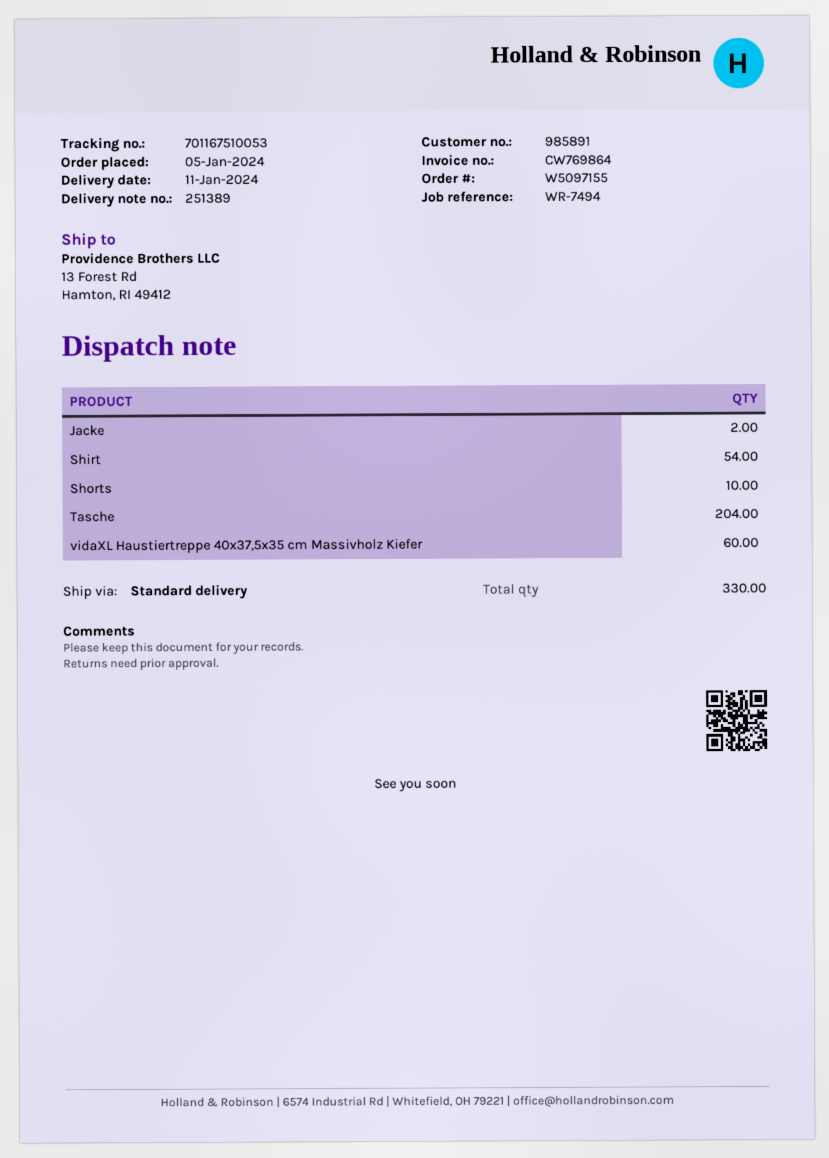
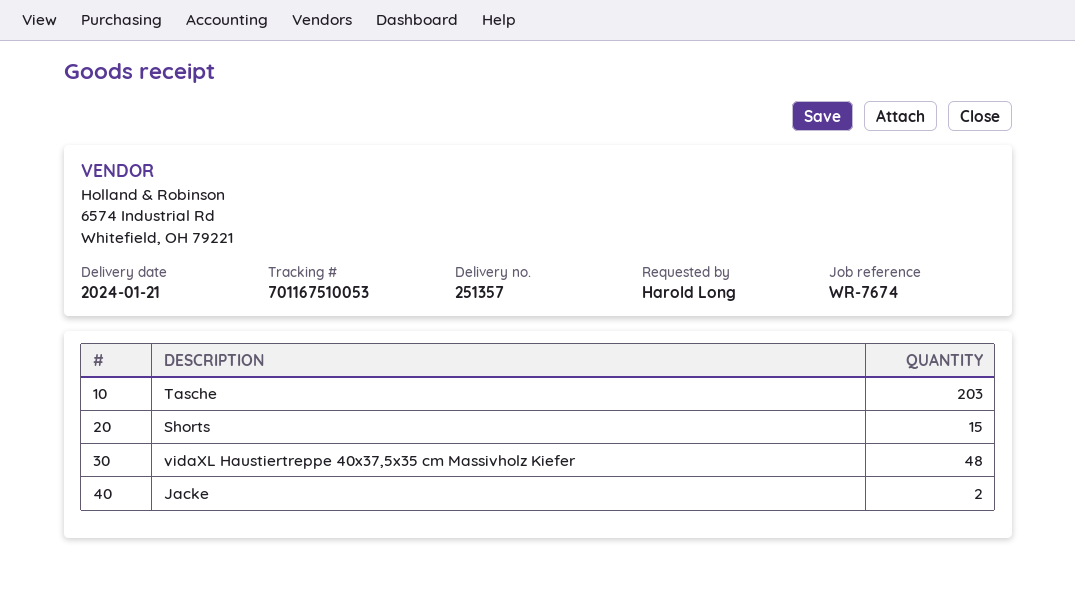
delivery note number: 251389 -> 251357
delivery date: 2024-01-11 -> 2024-01-21
reference: WR-7494 -> WR-7674
Shirt: 54 -> none
Shorts: 10 -> 15
Tasche: 204 -> 203
vidaXL Haustiertreppe 40x37,5x35 cm Massivholz Kiefer: 60 -> 48

